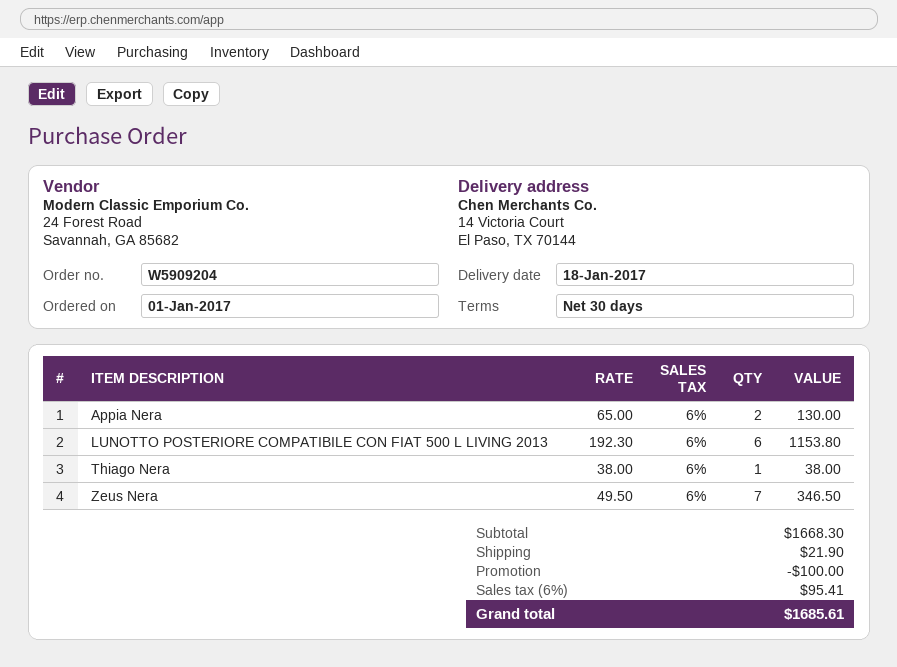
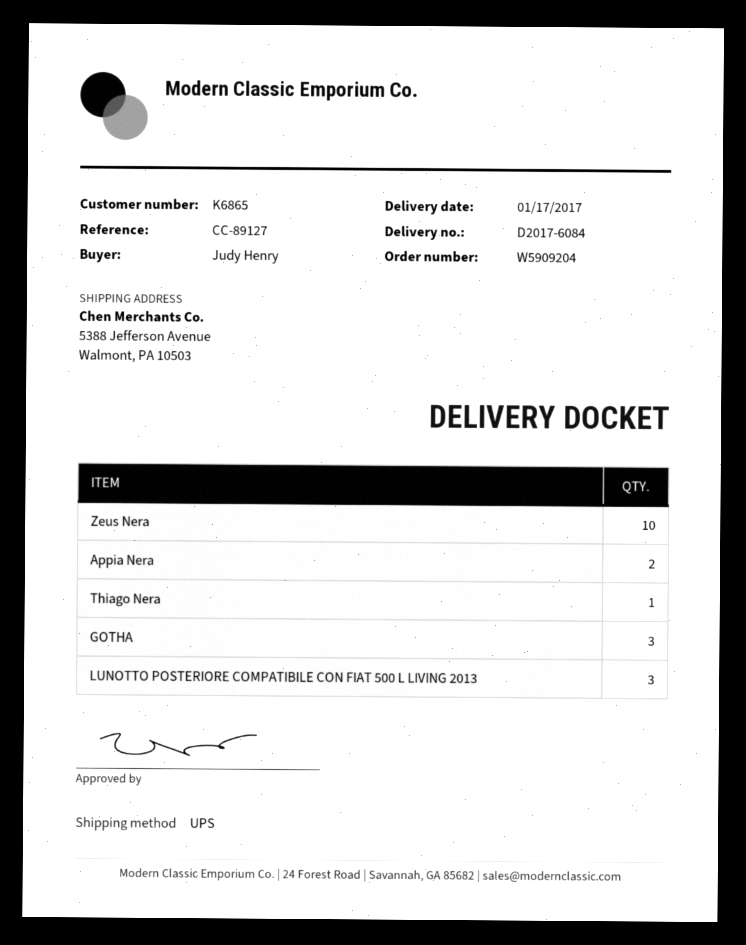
delivery date: 2017-01-18 -> 2017-01-17
ship to: 14 Victoria Court, El Paso, TX 70144 -> 5388 Jefferson Avenue, Walmont, PA 10503
LUNOTTO POSTERIORE COMPATIBILE CON FIAT 500 L LIVING 2013: 6 -> 3
Zeus Nera: 7 -> 10
GOTHA: none -> 3

